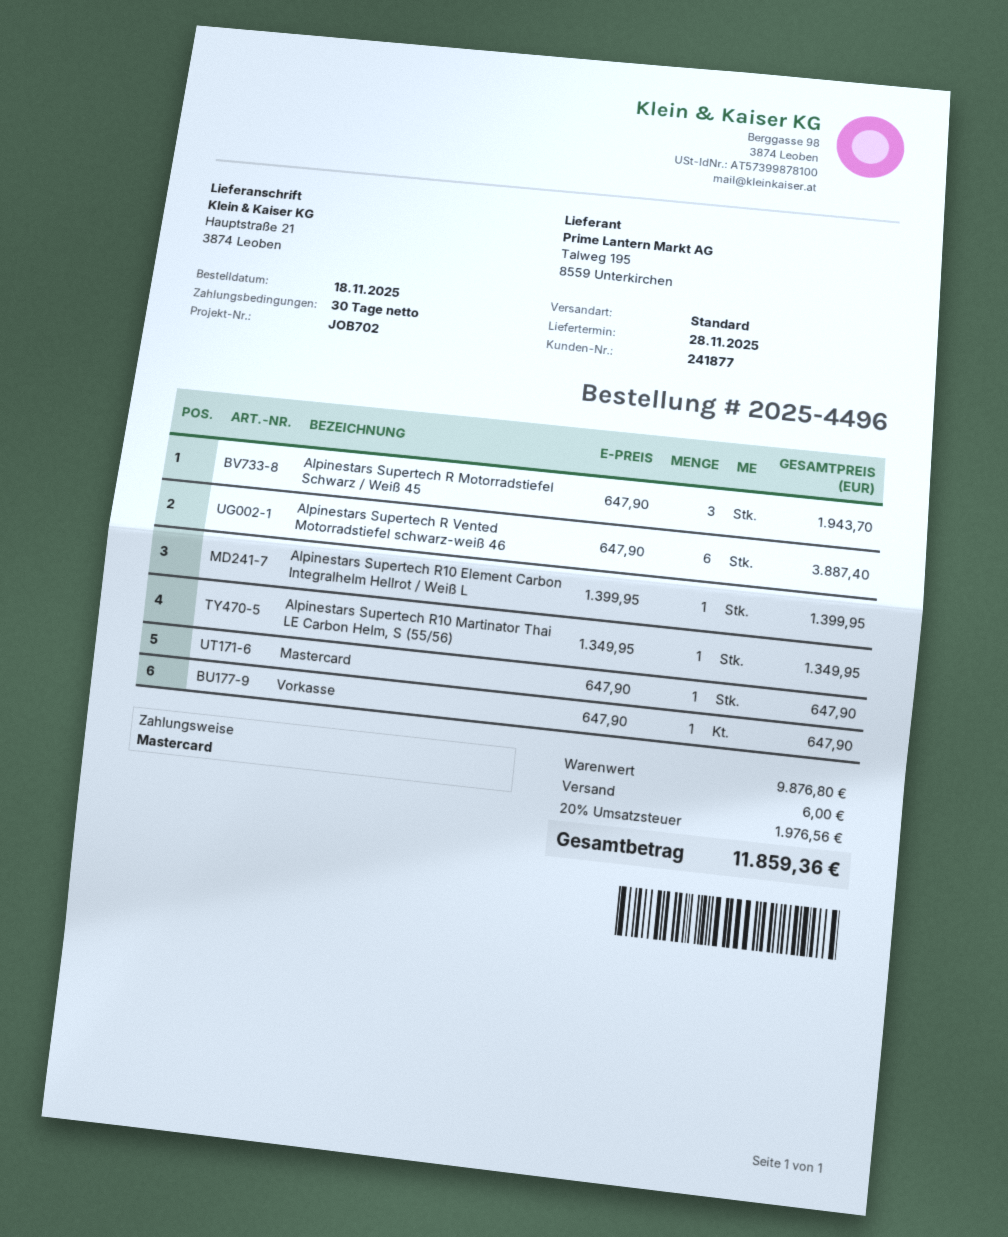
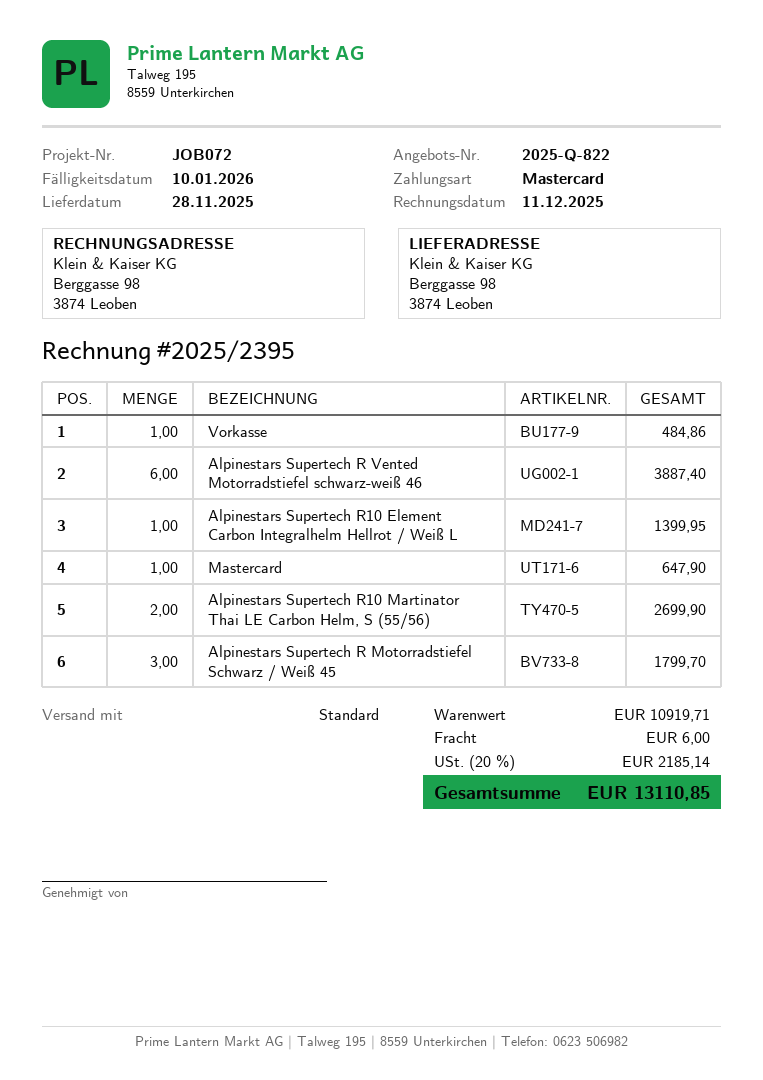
reference: JOB702 -> JOB072
ship to: Hauptstraße 21, 3874 Leoben -> Berggasse 98, 3874 Leoben
Alpinestars Supertech R Motorradstiefel Schwarz / Weiß 45: 3 for 1943.70 -> 3 for 1799.70
Alpinestars Supertech R10 Martinator Thai LE Carbon Helm, S (55/56): 1 for 1349.95 -> 2 for 2699.90
Vorkasse: 1 for 647.90 -> 1 for 484.86
subtotal: 9876.80 -> 10919.71
tax: 20% = 1976.56 -> 20% = 2185.14
total: 11859.36 -> 13110.85

